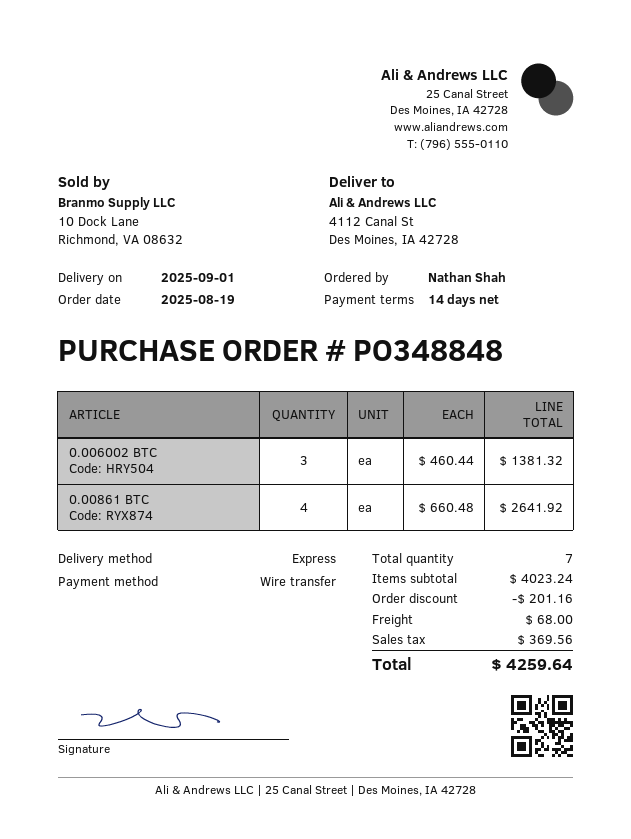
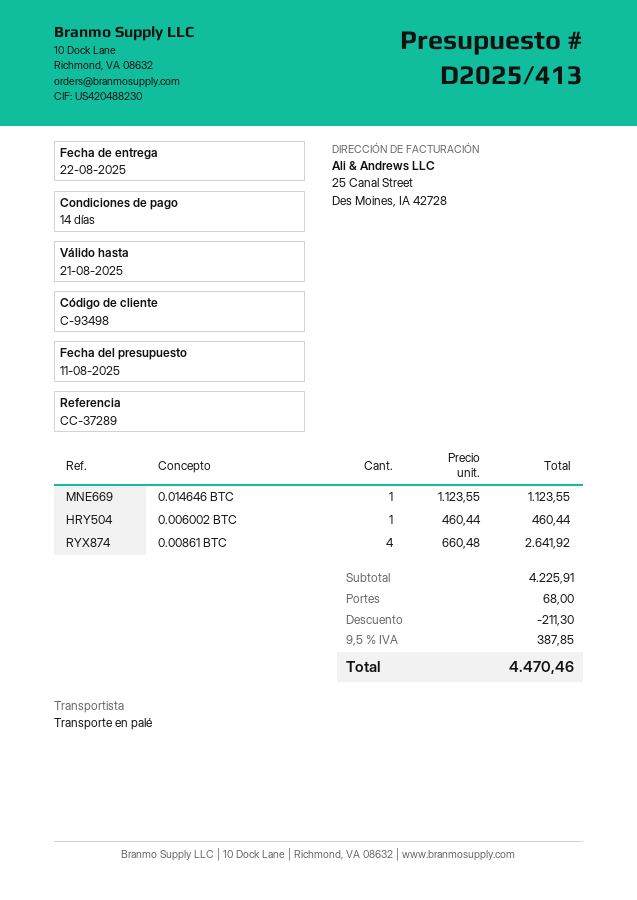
delivery date: 2025-09-01 -> 2025-08-22
shipping method: express -> pallet freight
0.006002 BTC: 3 x 460.44 = 1381.32 -> 1 x 460.44 = 460.44
0.014646 BTC: none -> 1 x 1123.55 = 1123.55
subtotal: 4023.24 -> 4225.91
discount: 201.16 -> 211.30
tax: 369.56 -> 387.85
total: 4259.64 -> 4470.46

